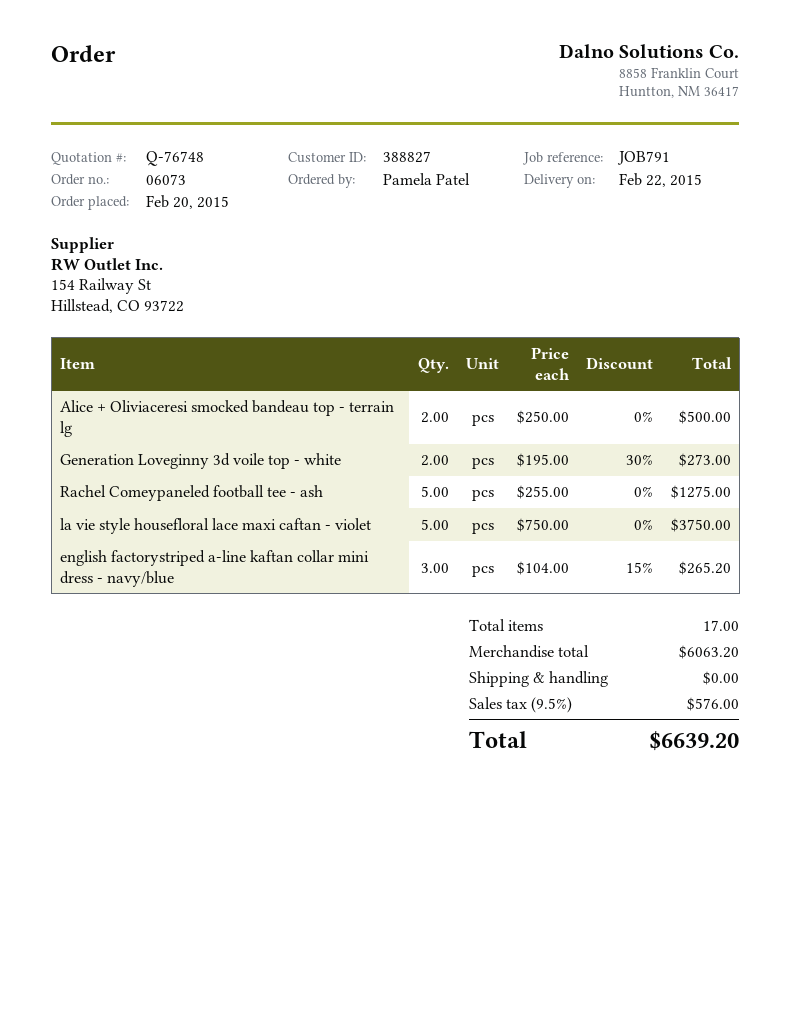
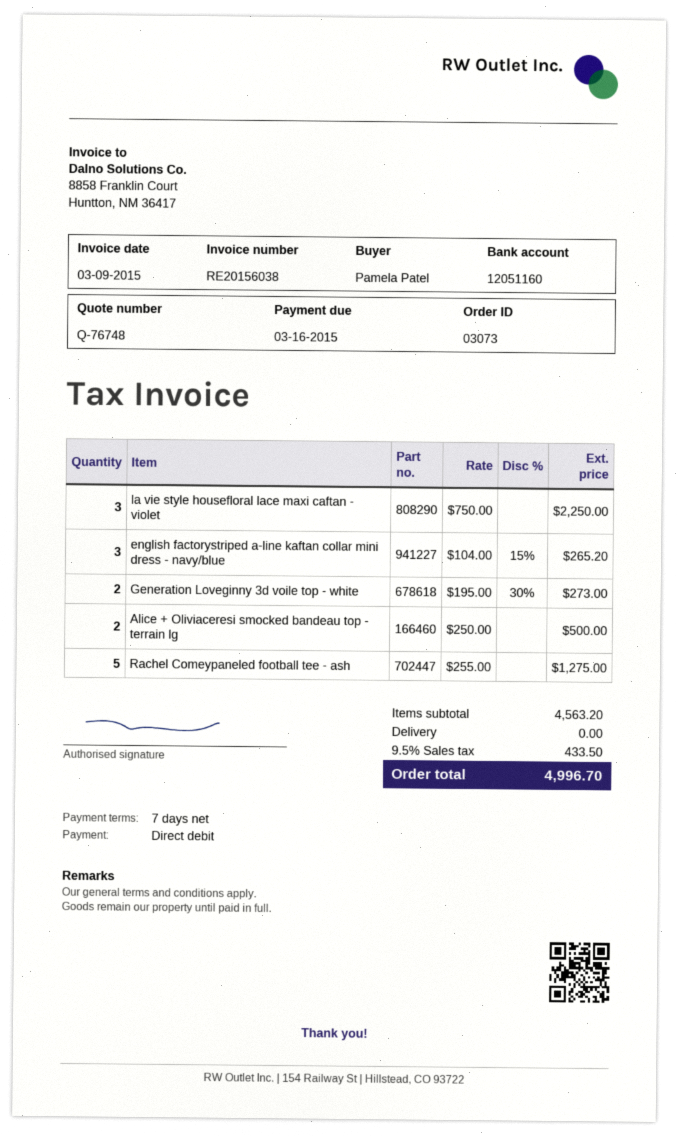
order number: 06073 -> 03073
la vie style housefloral lace maxi caftan - violet: 5 x 750.00 = 3750.00 -> 3 x 750.00 = 2250.00
subtotal: 6063.20 -> 4563.20
tax: 9.5% = 576.00 -> 9.5% = 433.50
total: 6639.20 -> 4996.70

